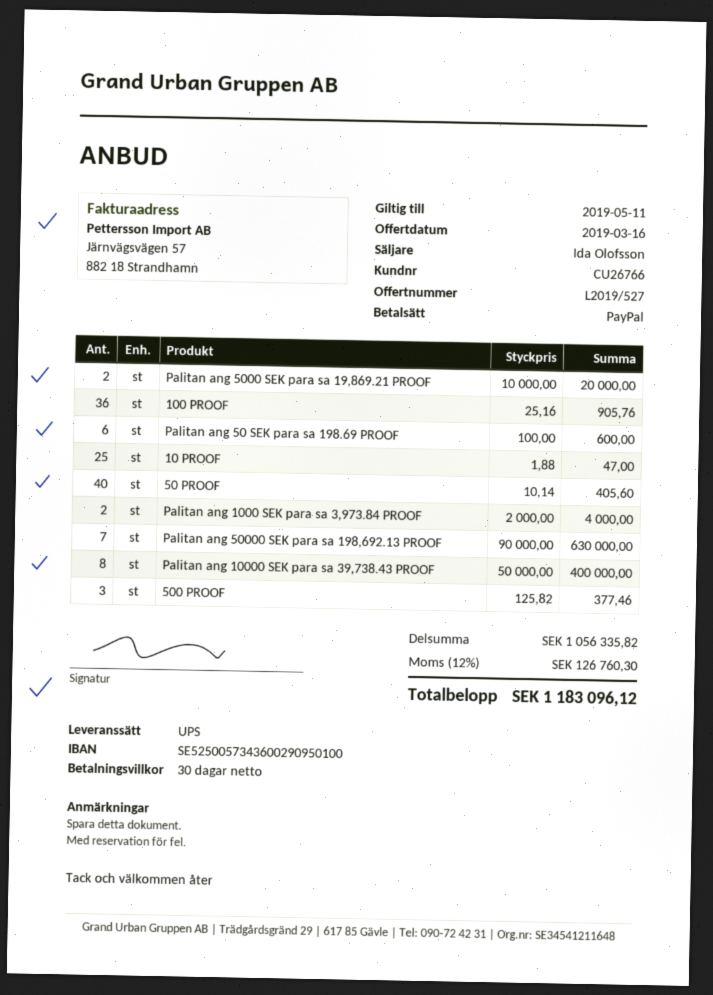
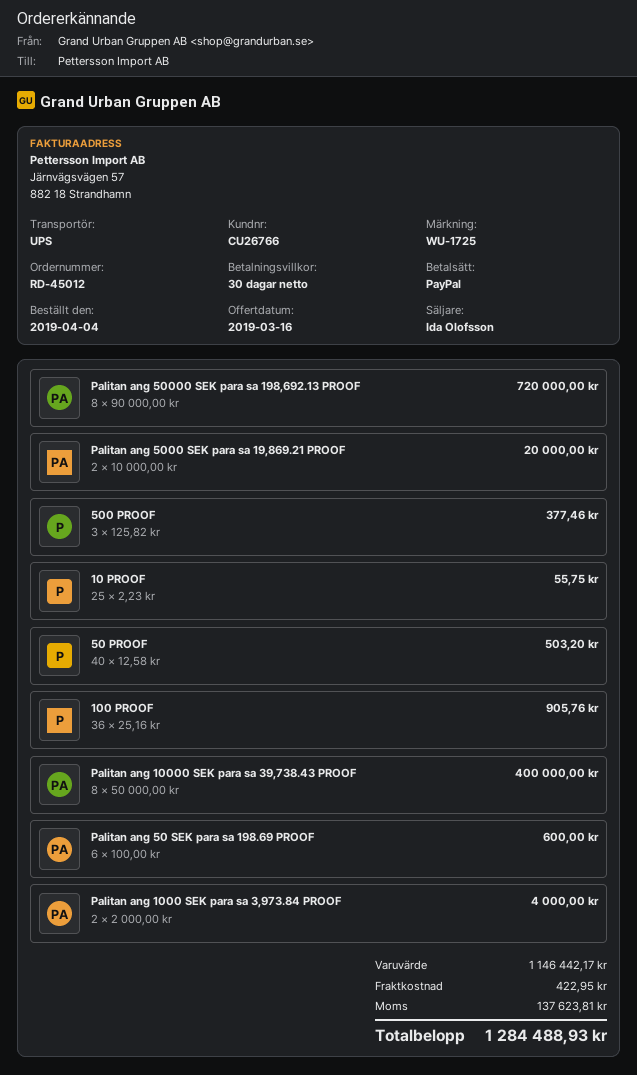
10 PROOF: 25 x 1.88 = 47.00 -> 25 x 2.23 = 55.75
50 PROOF: 40 x 10.14 = 405.60 -> 40 x 12.58 = 503.20
Palitan ang 50000 SEK para sa 198,692.13 PROOF: 7 x 90000.00 = 630000.00 -> 8 x 90000.00 = 720000.00
subtotal: 1056335.82 -> 1146442.17
shipping: none -> 422.95
tax: 126760.30 -> 137623.81
total: 1183096.12 -> 1284488.93

